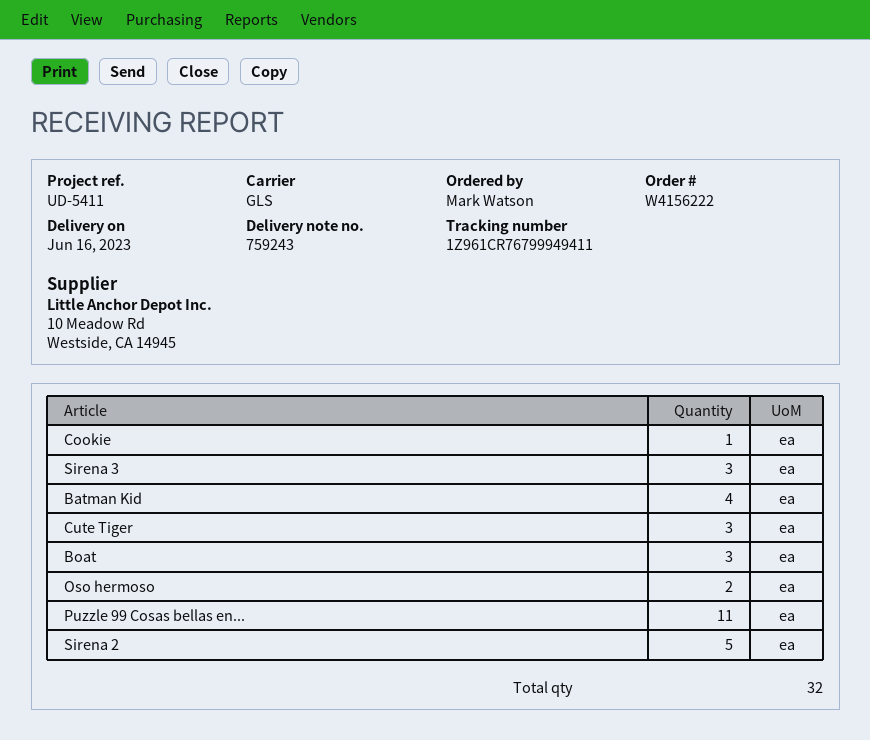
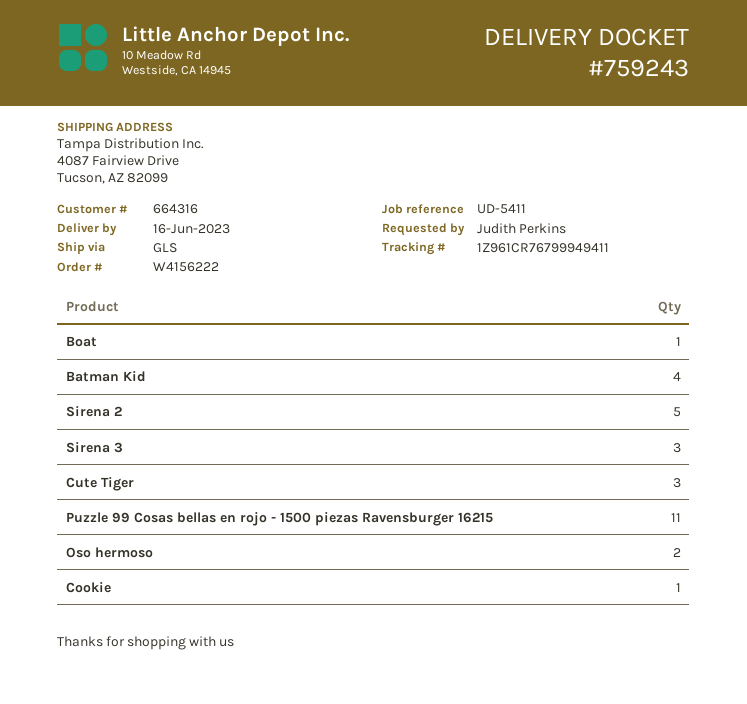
ordered by: Mark Watson -> Judith Perkins
Boat: 3 -> 1

